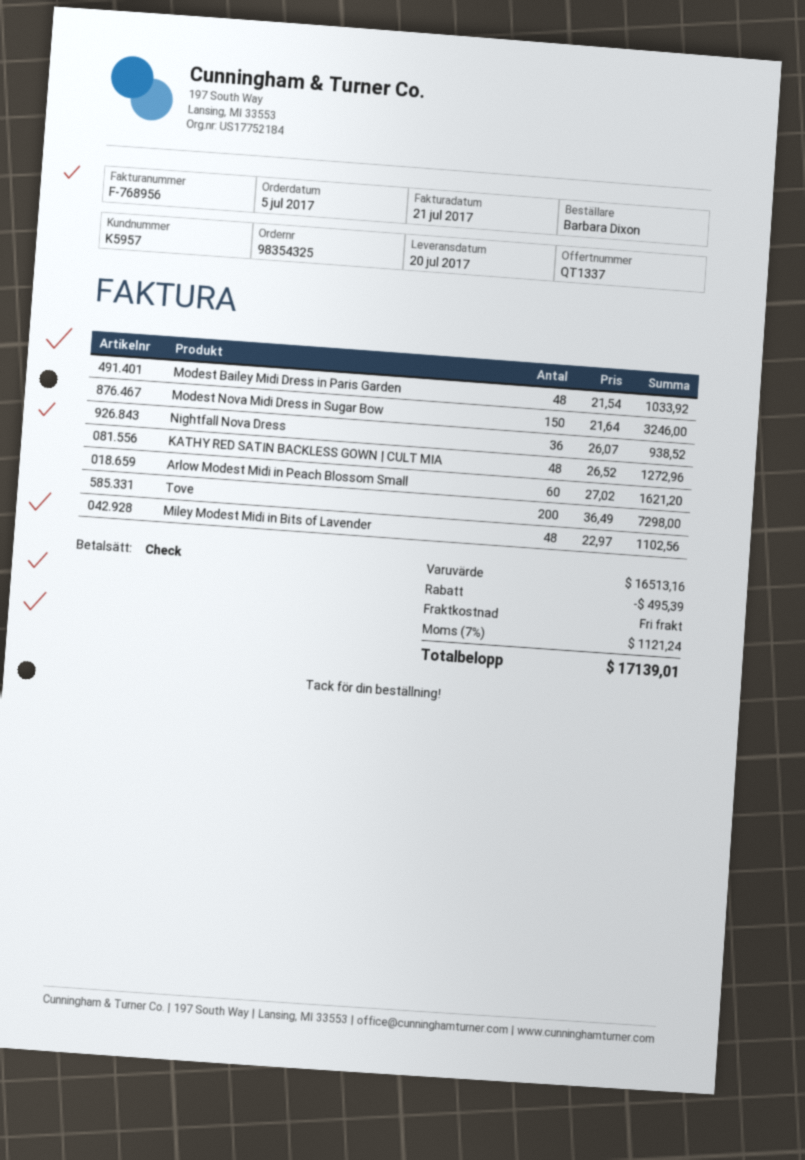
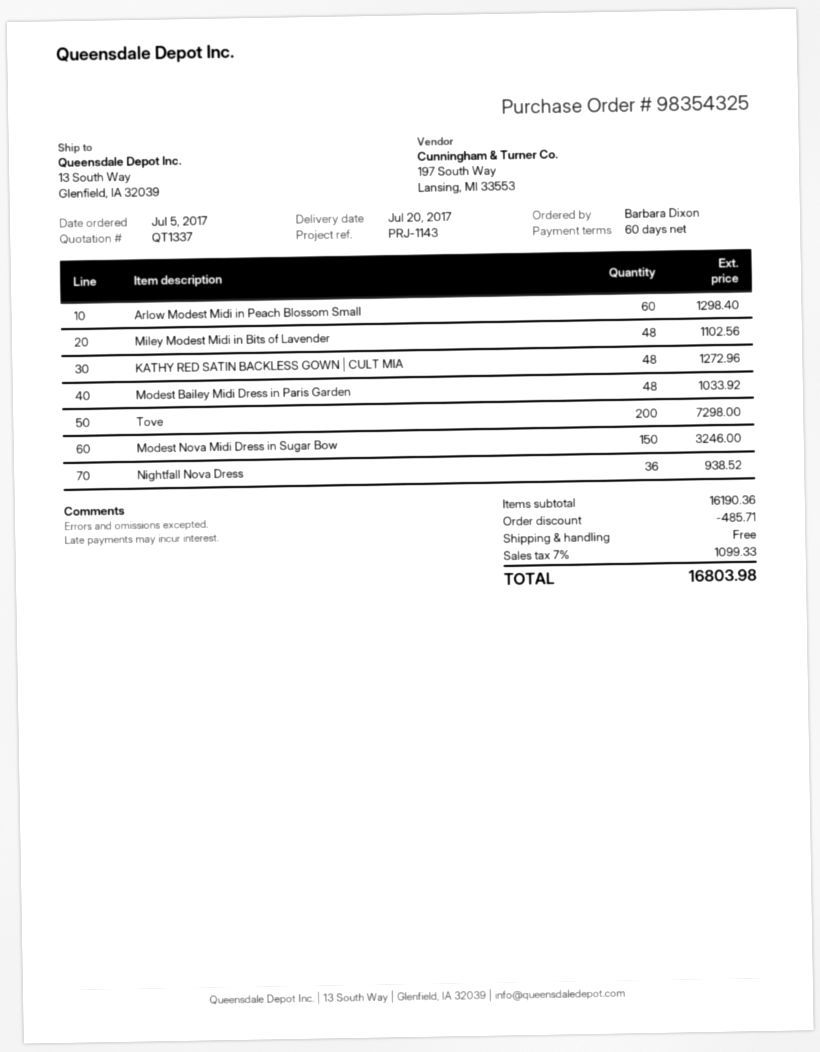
Arlow Modest Midi in Peach Blossom Small: 60 for 1621.20 -> 60 for 1298.40
subtotal: 16513.16 -> 16190.36
discount: 495.39 -> 485.71
tax: 7% = 1121.24 -> 7% = 1099.33
total: 17139.01 -> 16803.98

